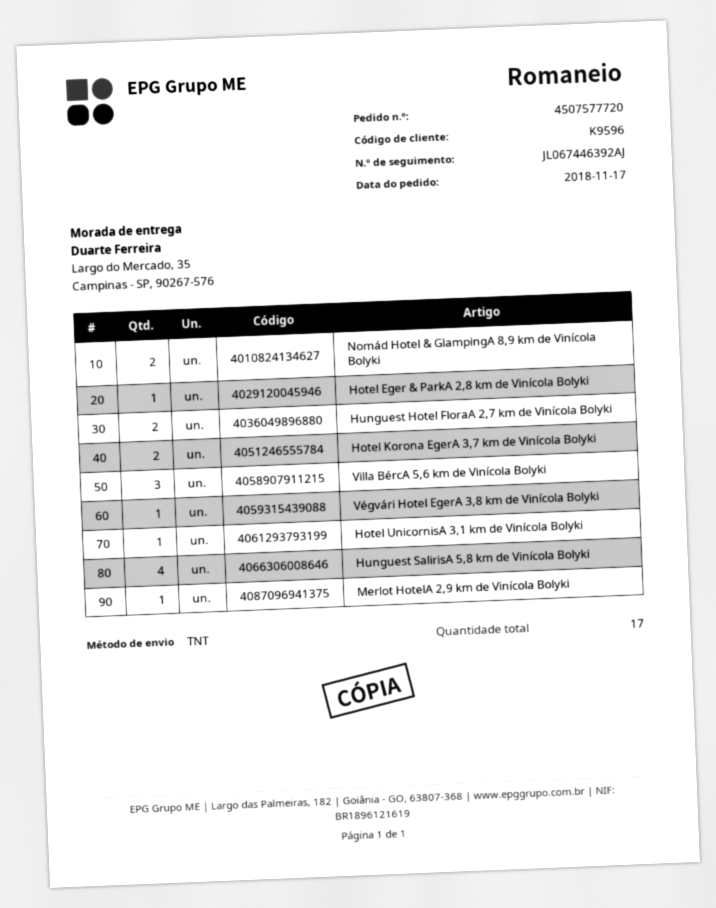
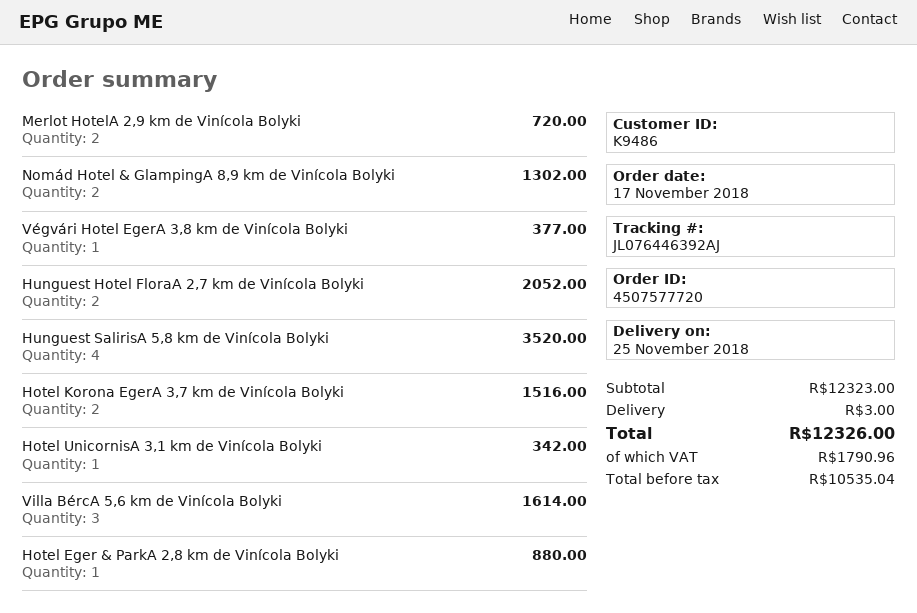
customer number: K9596 -> K9486
tracking number: JL067446392AJ -> JL076446392AJ
Merlot HotelA 2,9 km de Vinícola Bolyki: 1 -> 2

